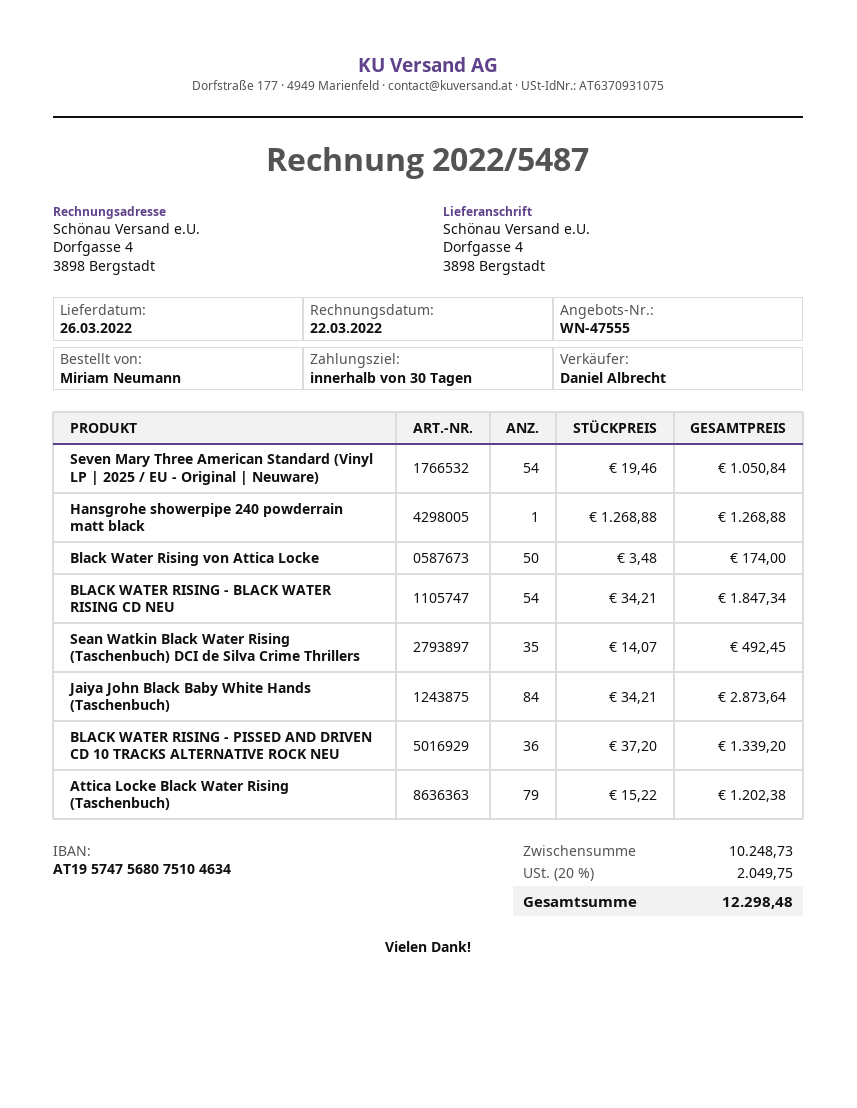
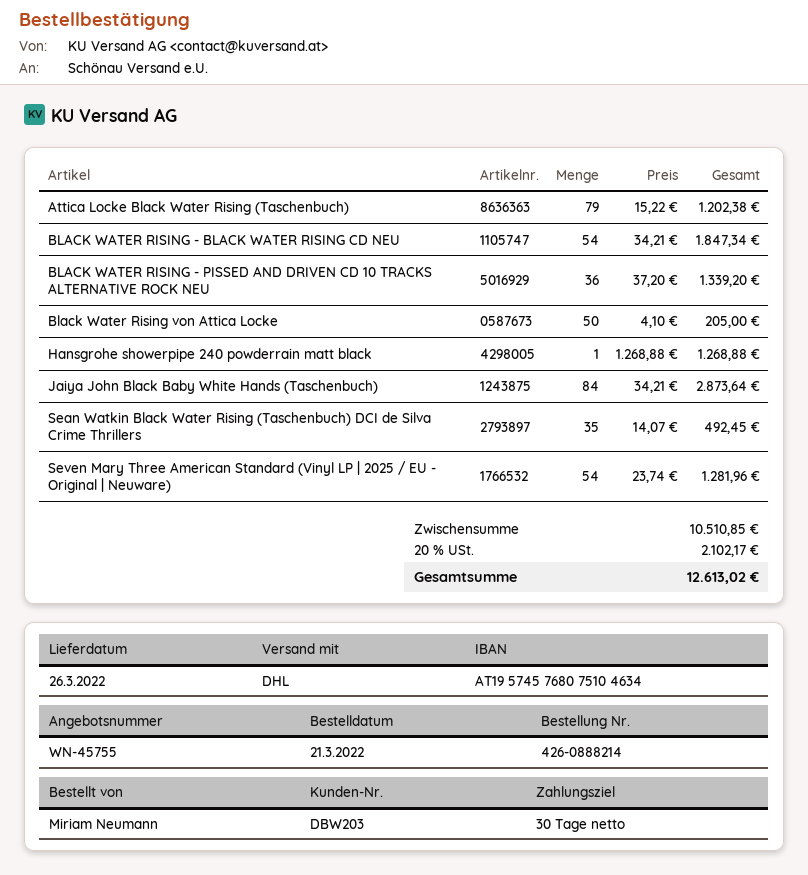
quote number: WN-47555 -> WN-45755
bank account: AT195747568075104634 -> AT195745768075104634
Seven Mary Three American Standard (Vinyl LP | 2025 / EU - Original | Neuware): 54 x 19.46 = 1050.84 -> 54 x 23.74 = 1281.96
Black Water Rising von Attica Locke: 50 x 3.48 = 174.00 -> 50 x 4.10 = 205.00
subtotal: 10248.73 -> 10510.85
tax: 20% = 2049.75 -> 20% = 2102.17
total: 12298.48 -> 12613.02

